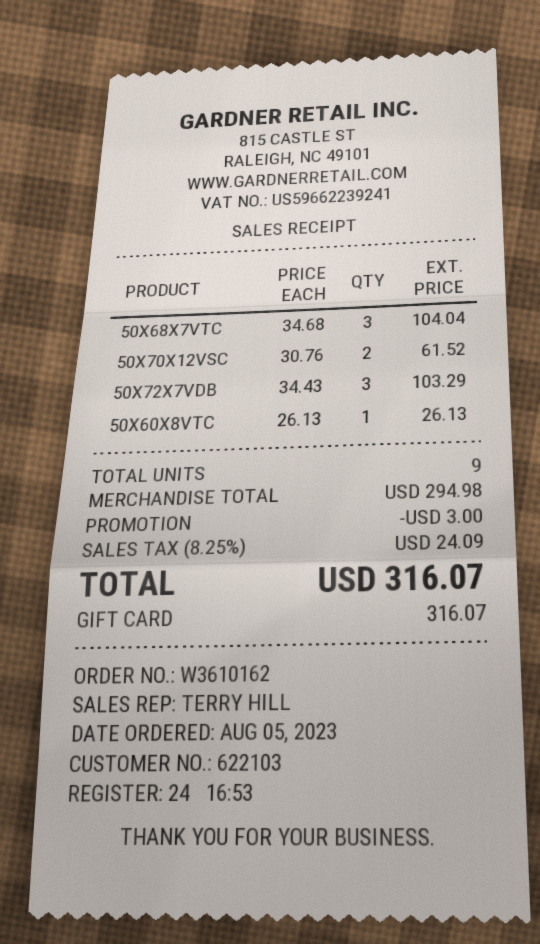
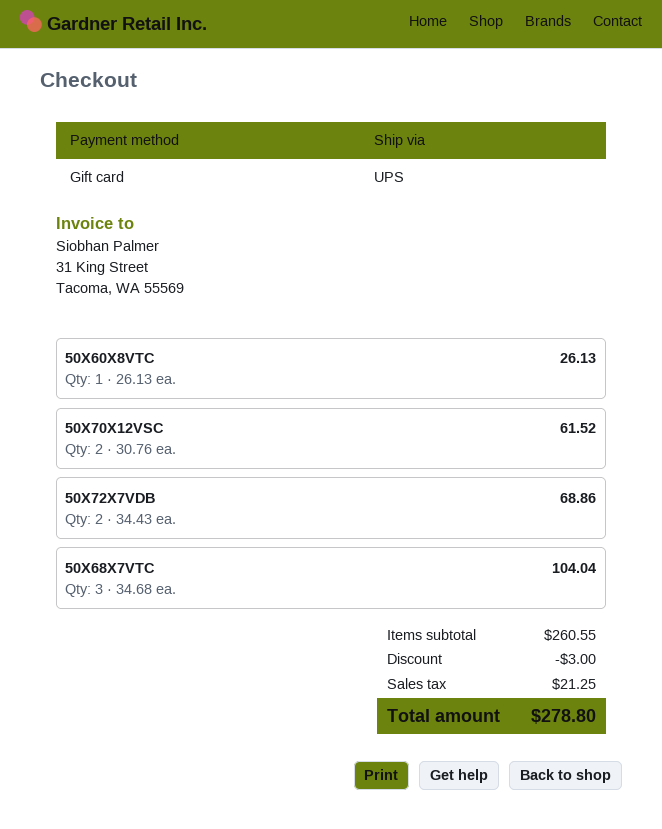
50X72X7VDB: 3 x 34.43 = 103.29 -> 2 x 34.43 = 68.86
subtotal: 294.98 -> 260.55
tax: 24.09 -> 21.25
total: 316.07 -> 278.80

